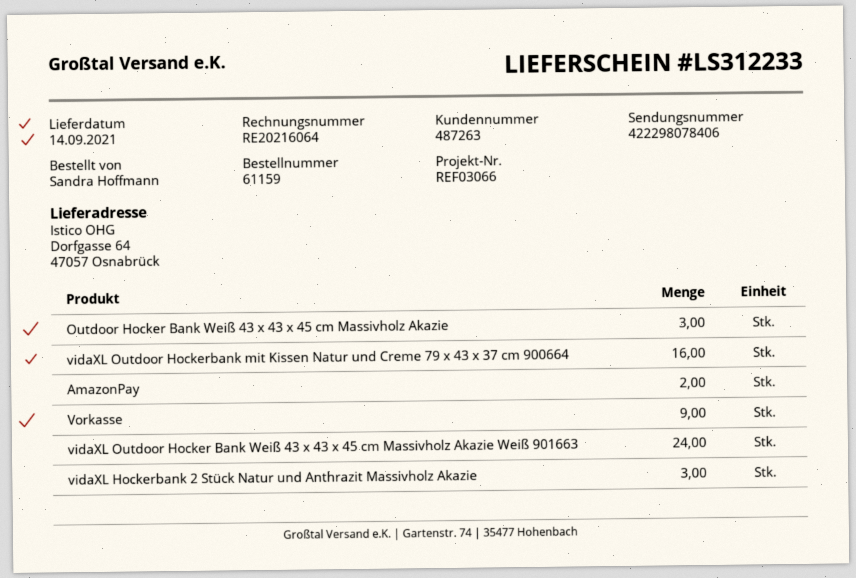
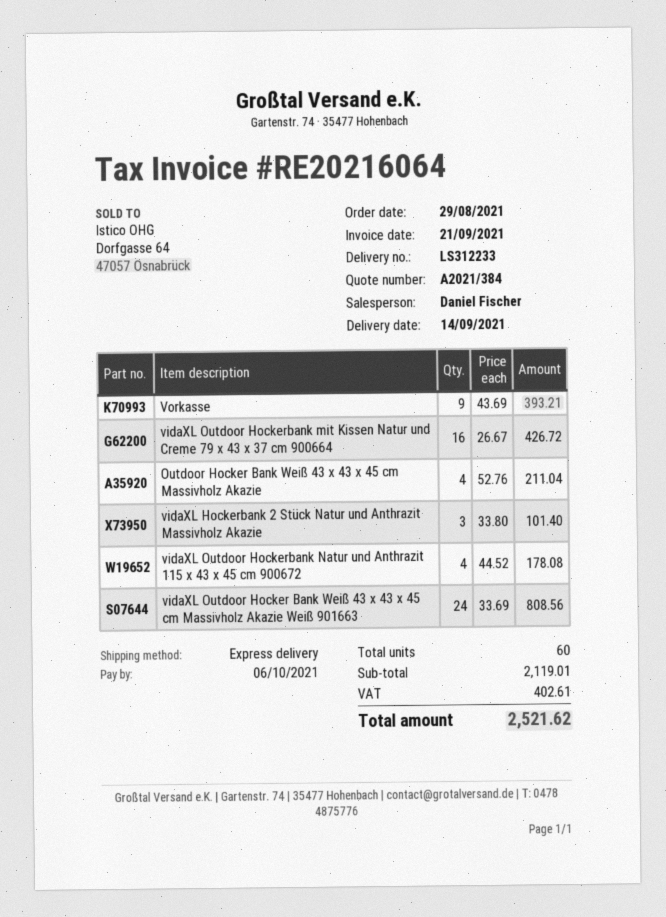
Outdoor Hocker Bank Weiß 43 x 43 x 45 cm Massivholz Akazie: 3 -> 4
AmazonPay: 2 -> none
vidaXL Outdoor Hockerbank Natur und Anthrazit 115 x 43 x 45 cm 900672: none -> 4

